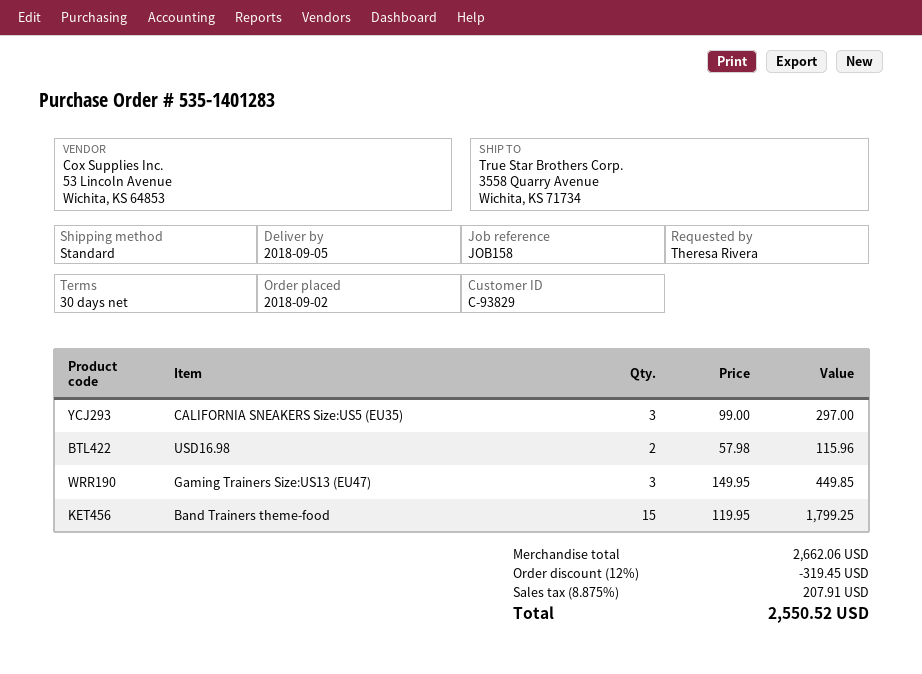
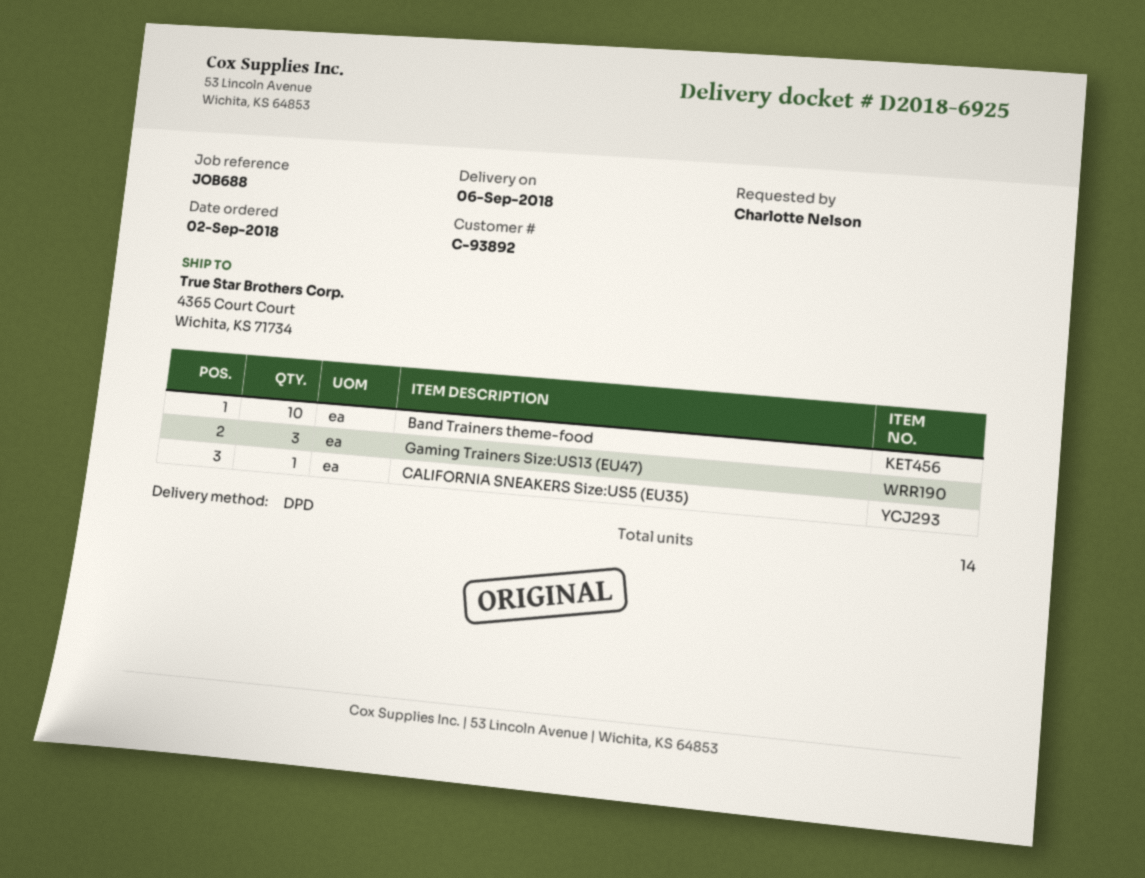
delivery date: 2018-09-05 -> 2018-09-06
customer number: C-93829 -> C-93892
reference: JOB158 -> JOB688
ordered by: Theresa Rivera -> Charlotte Nelson
shipping method: standard -> DPD
ship to: 3558 Quarry Avenue, Wichita, KS 71734 -> 4365 Court Court, Wichita, KS 71734
CALIFORNIA SNEAKERS Size:US5 (EU35): 3 -> 1
USD16.98: 2 -> none
Band Trainers theme-food: 15 -> 10

